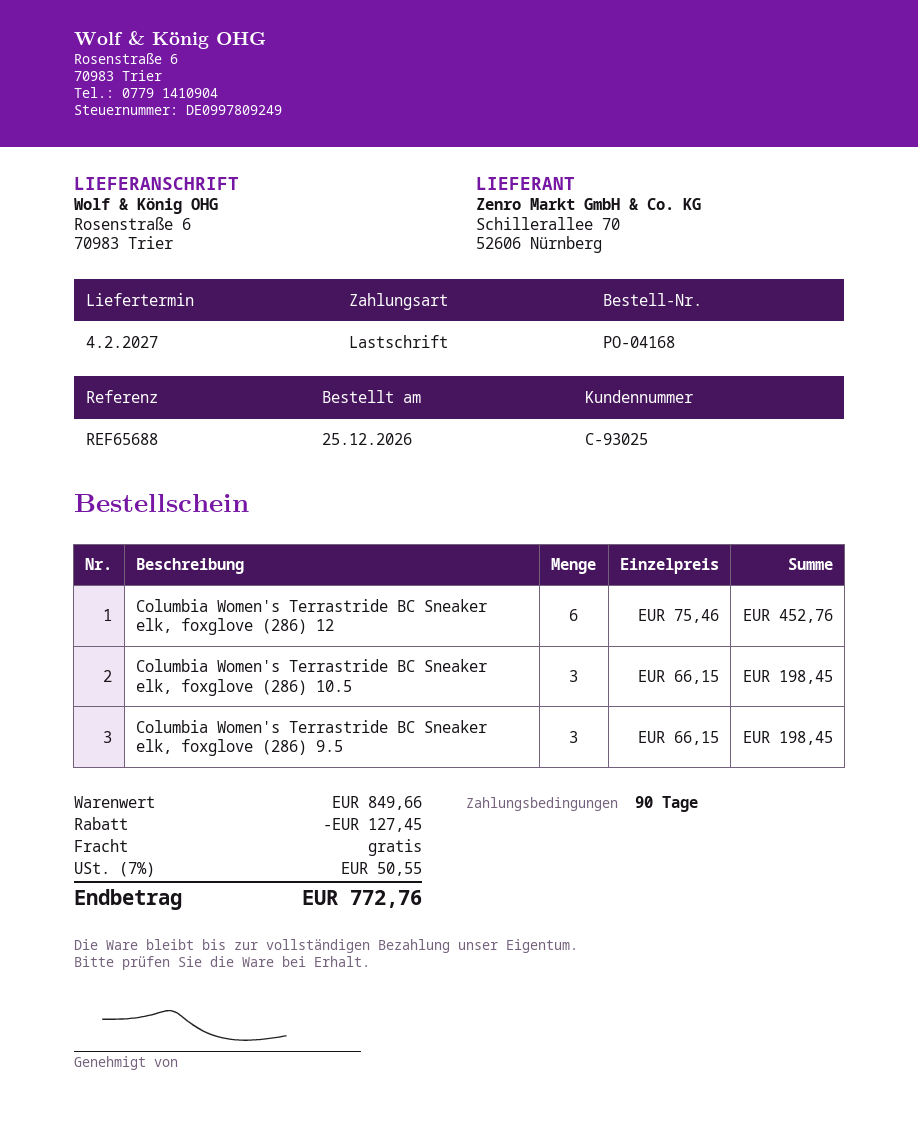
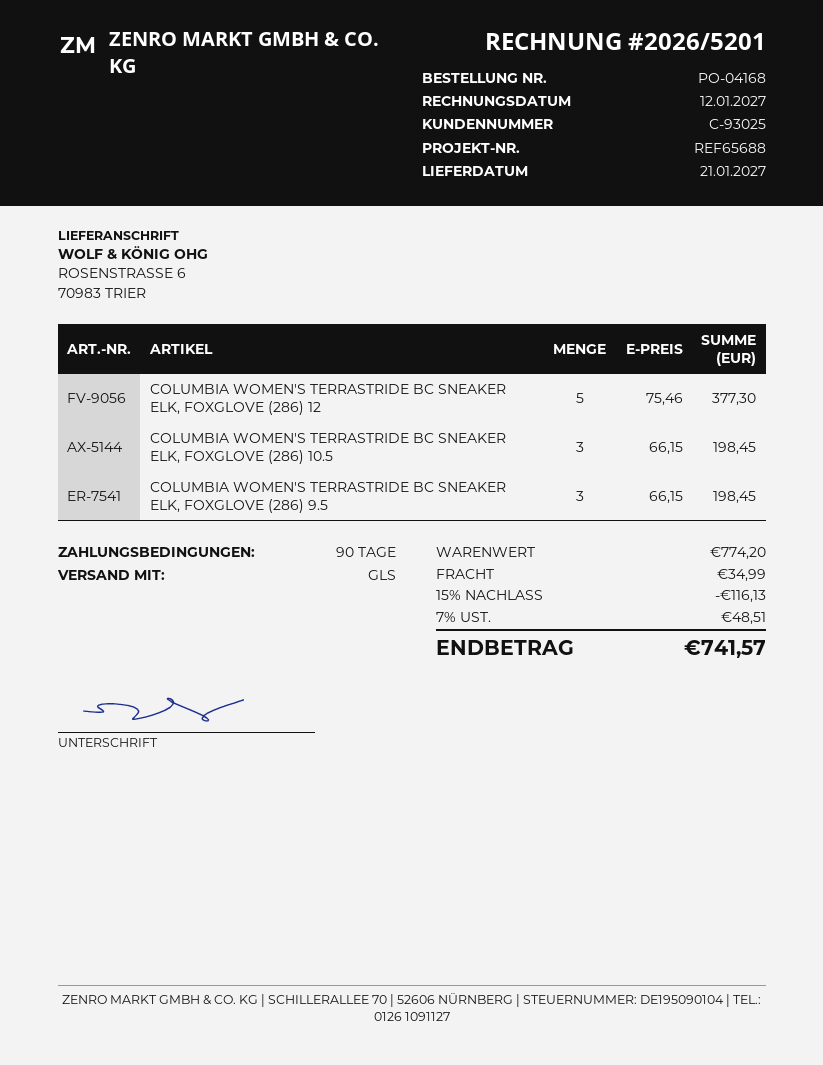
delivery date: 2027-02-04 -> 2027-01-21
Columbia Women's Terrastride BC Sneaker elk, foxglove (286) 12: 6 x 75.46 = 452.76 -> 5 x 75.46 = 377.30
subtotal: 849.66 -> 774.20
discount: 127.45 -> 116.13
shipping: 0.00 -> 34.99
tax: 7% = 50.55 -> 7% = 48.51
total: 772.76 -> 741.57

